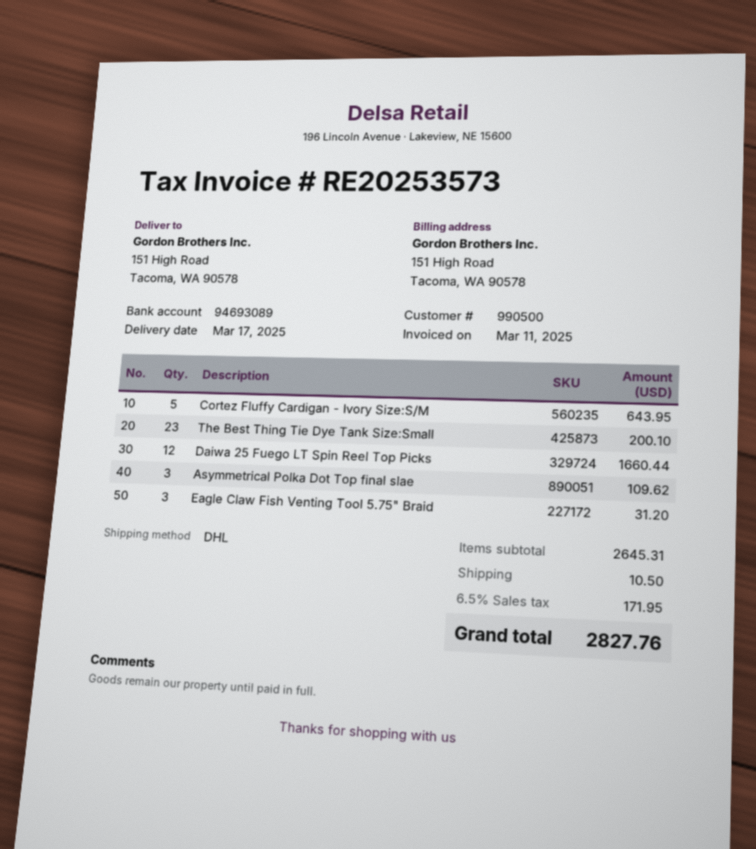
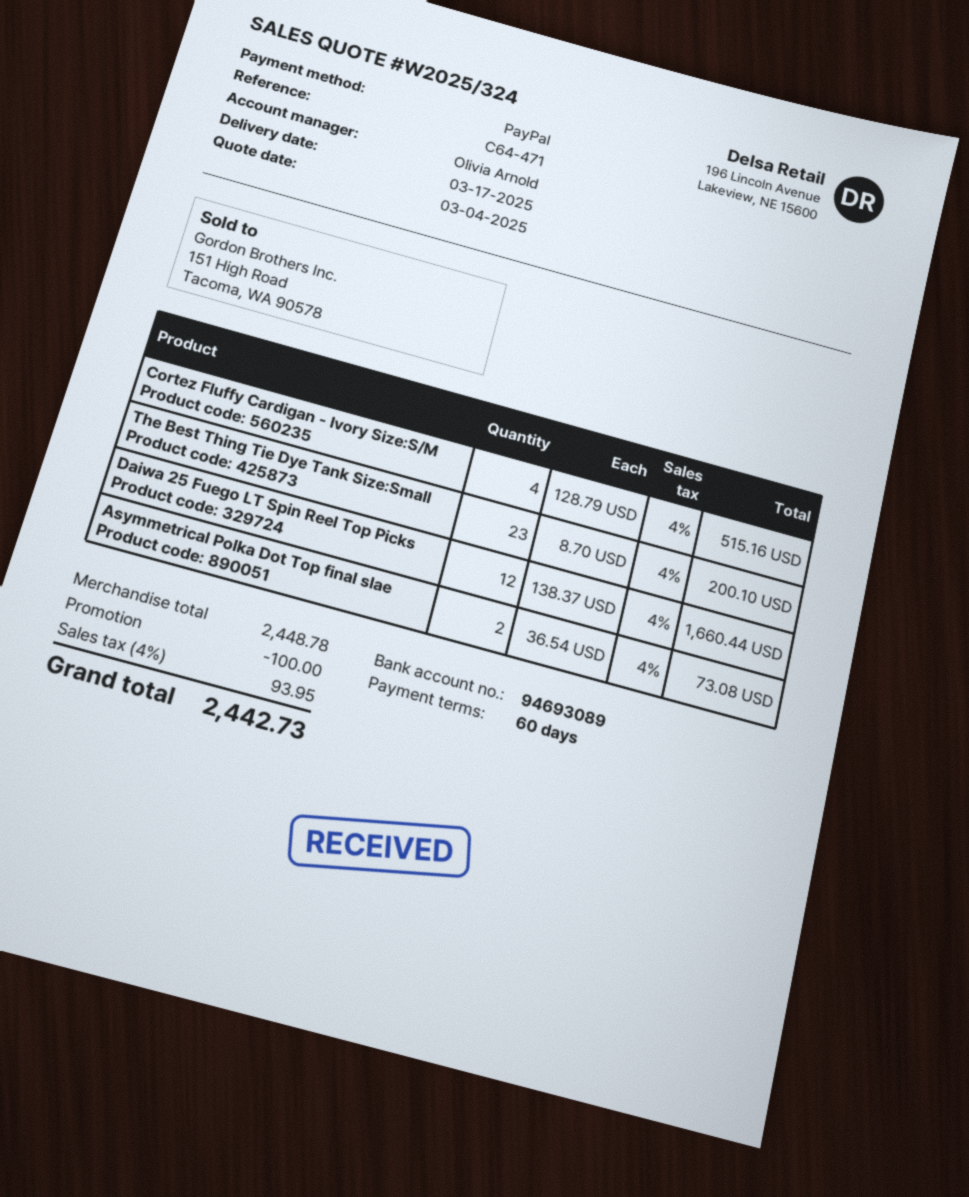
Cortez Fluffy Cardigan - Ivory Size:S/M: 5 for 643.95 -> 4 for 515.16
Asymmetrical Polka Dot Top final slae: 3 for 109.62 -> 2 for 73.08
Eagle Claw Fish Venting Tool 5.75" Braid: 3 for 31.20 -> none
subtotal: 2645.31 -> 2448.78
discount: none -> 100.00
shipping: 10.50 -> none
tax: 6.5% = 171.95 -> 4% = 93.95
total: 2827.76 -> 2442.73

